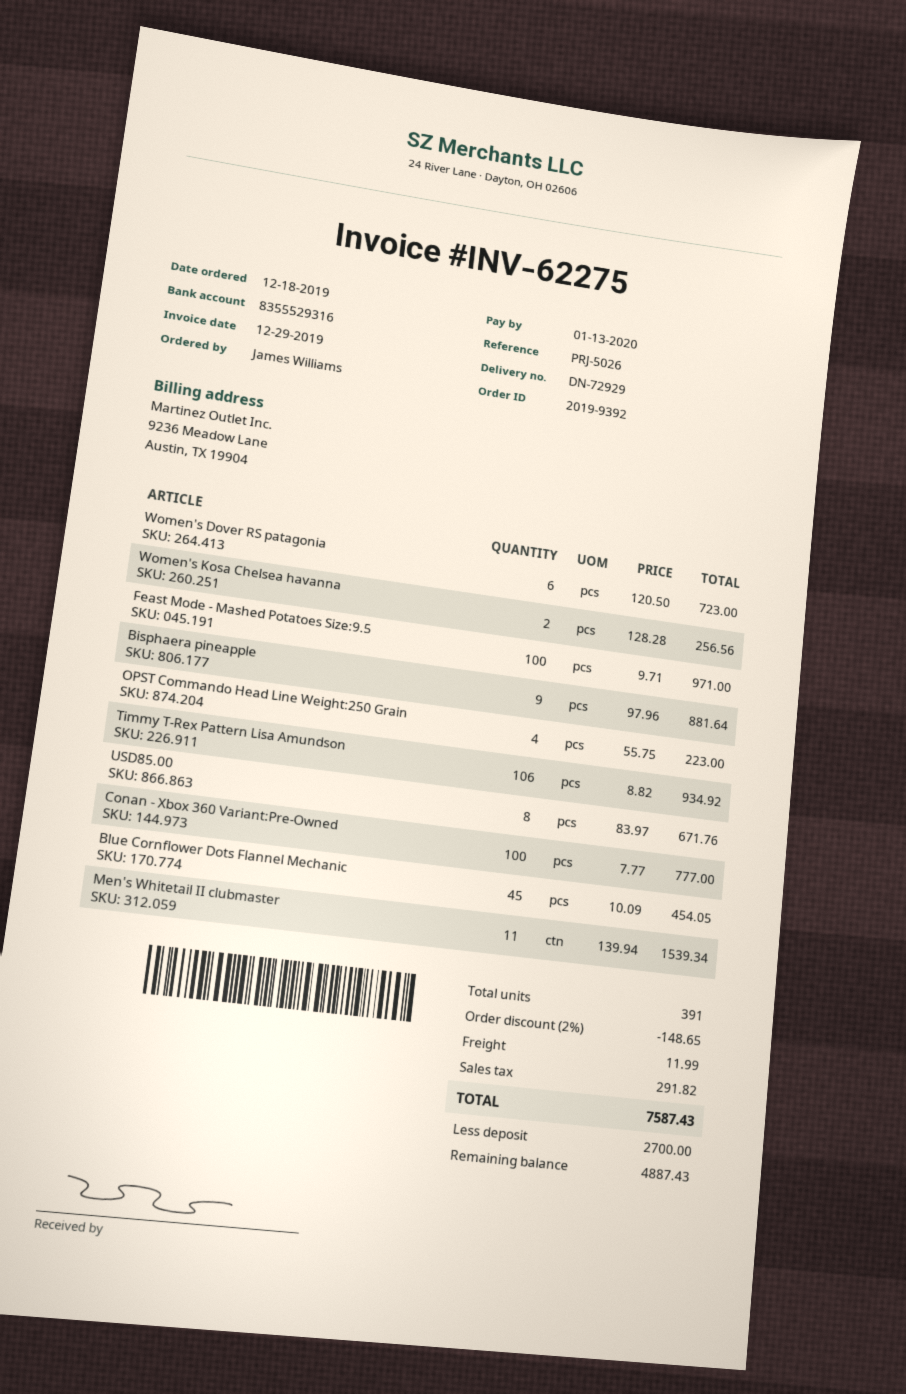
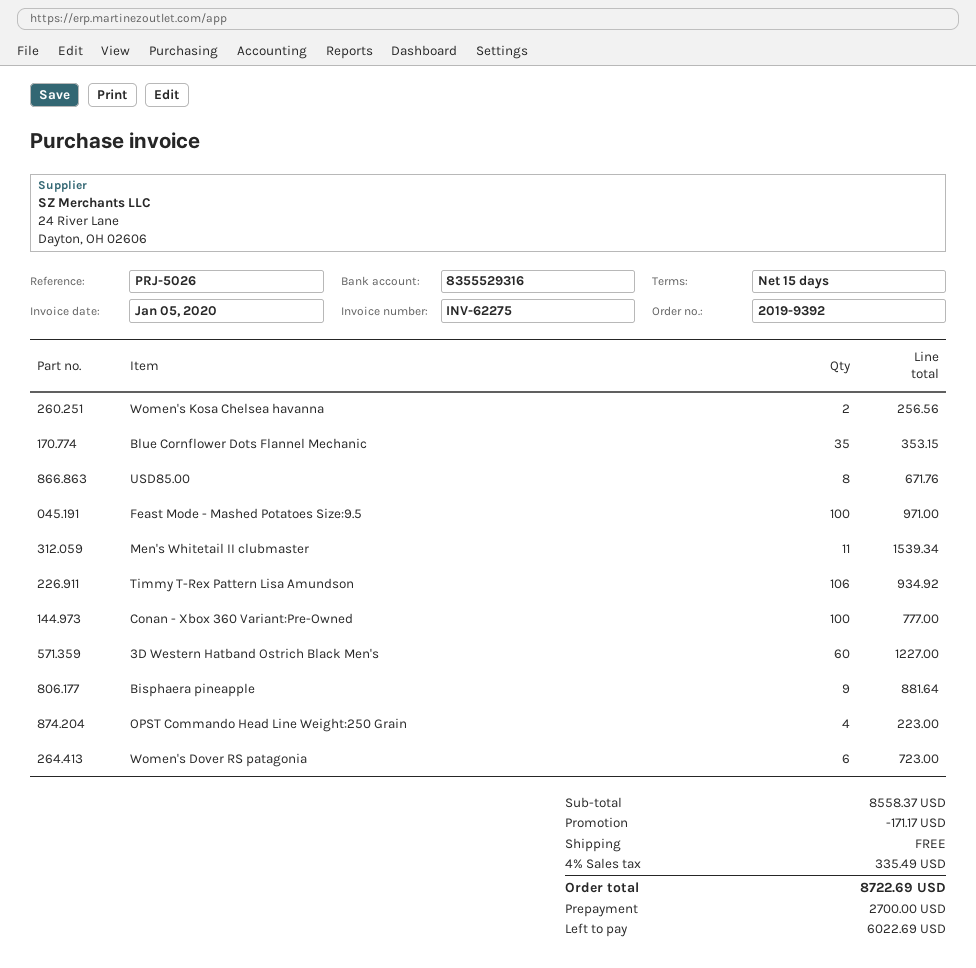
invoice date: 2019-12-29 -> 2020-01-05
Blue Cornflower Dots Flannel Mechanic: 45 for 454.05 -> 35 for 353.15
3D Western Hatband Ostrich Black Men's: none -> 60 for 1227.00
discount: 148.65 -> 171.17
shipping: 11.99 -> 0.00
tax: 291.82 -> 335.49
total: 7587.43 -> 8722.69
balance: 4887.43 -> 6022.69

